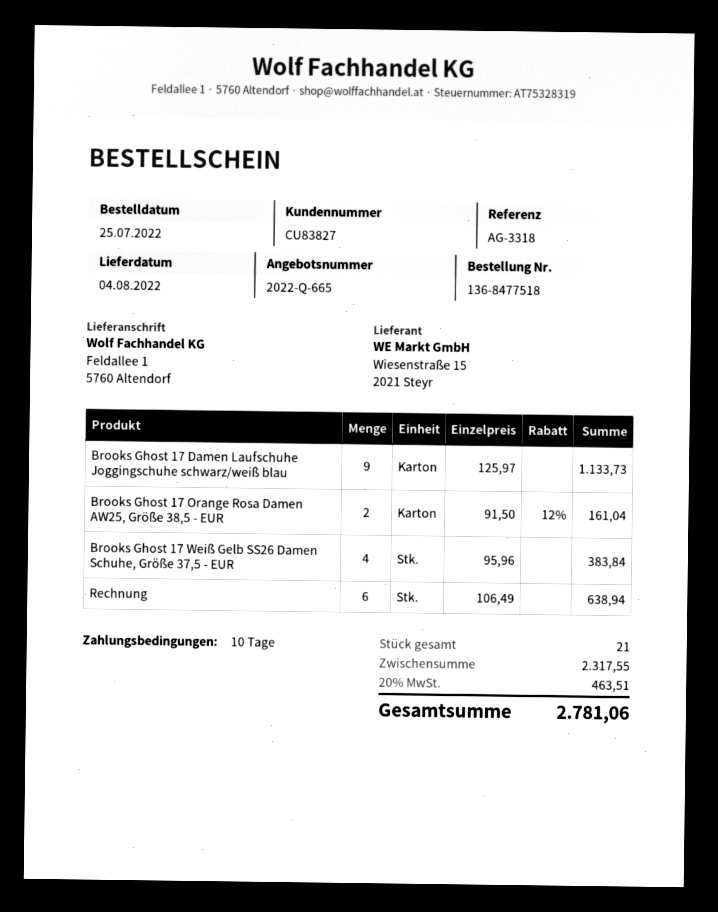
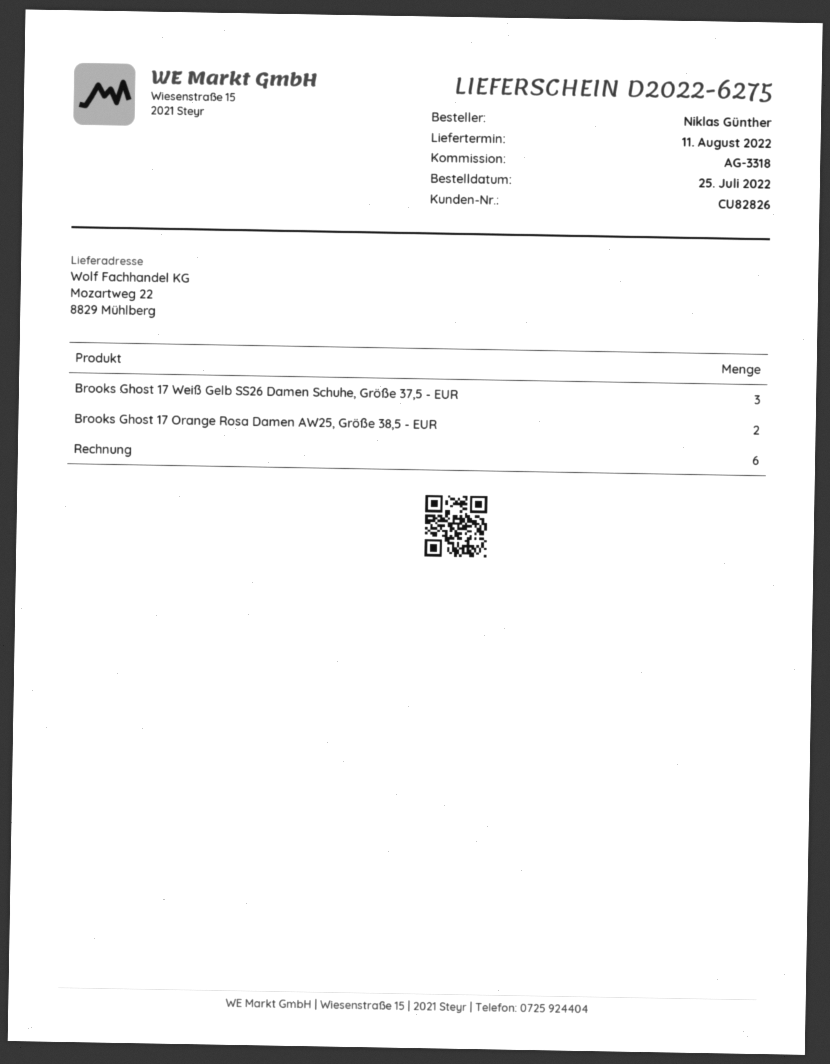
delivery date: 2022-08-04 -> 2022-08-11
customer number: CU83827 -> CU82826
ship to: Feldallee 1, 5760 Altendorf -> Mozartweg 22, 8829 Mühlberg
Brooks Ghost 17 Damen Laufschuhe Joggingschuhe schwarz/weiß blau: 9 -> none
Brooks Ghost 17 Weiß Gelb SS26 Damen Schuhe, Größe 37,5 - EUR: 4 -> 3

